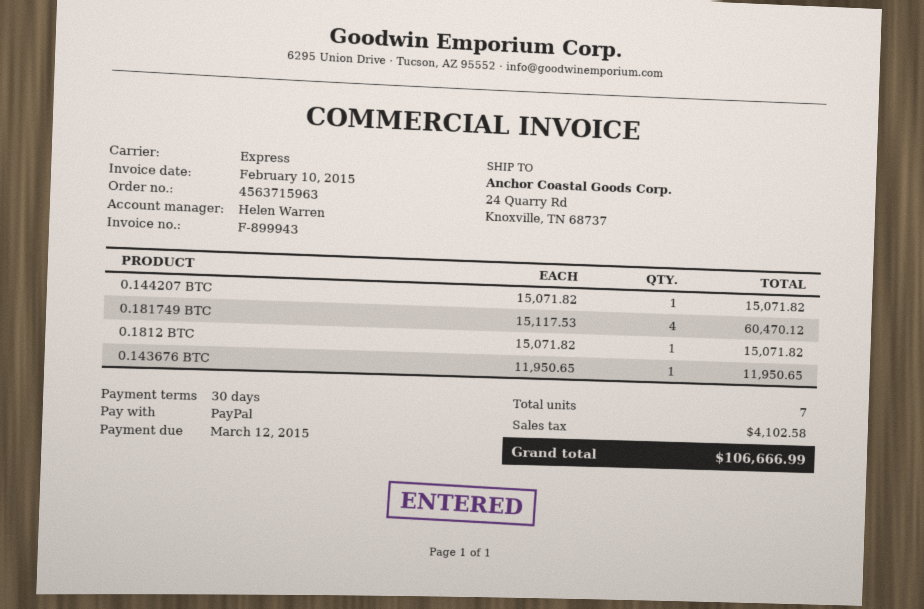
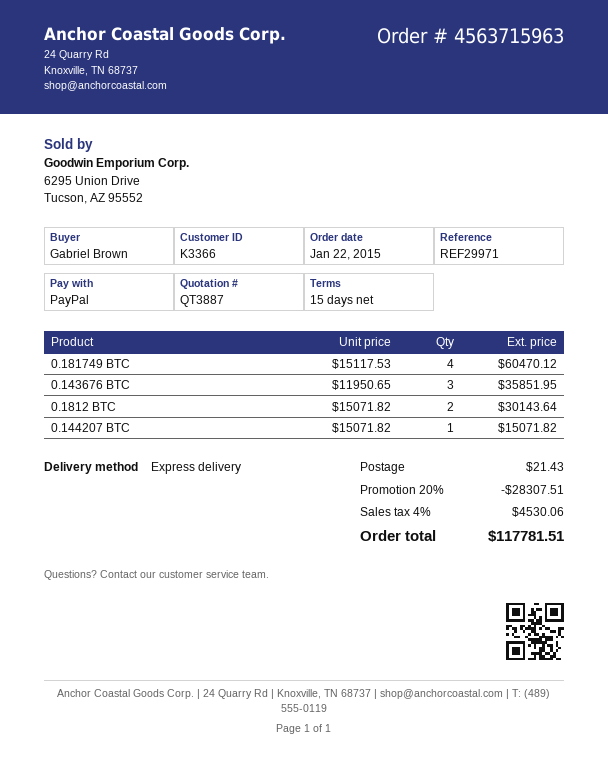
payment terms: 30 days -> 15 days
0.1812 BTC: 1 x 15071.82 = 15071.82 -> 2 x 15071.82 = 30143.64
0.143676 BTC: 1 x 11950.65 = 11950.65 -> 3 x 11950.65 = 35851.95
discount: none -> 20% = 28307.51
shipping: none -> 21.43
tax: 4102.58 -> 4530.06
total: 106666.99 -> 117781.51

